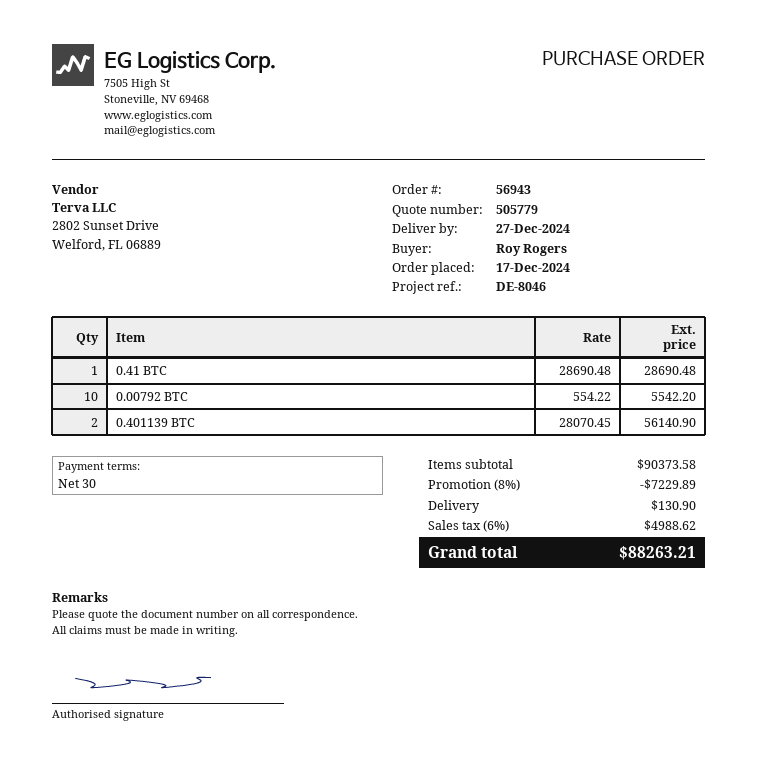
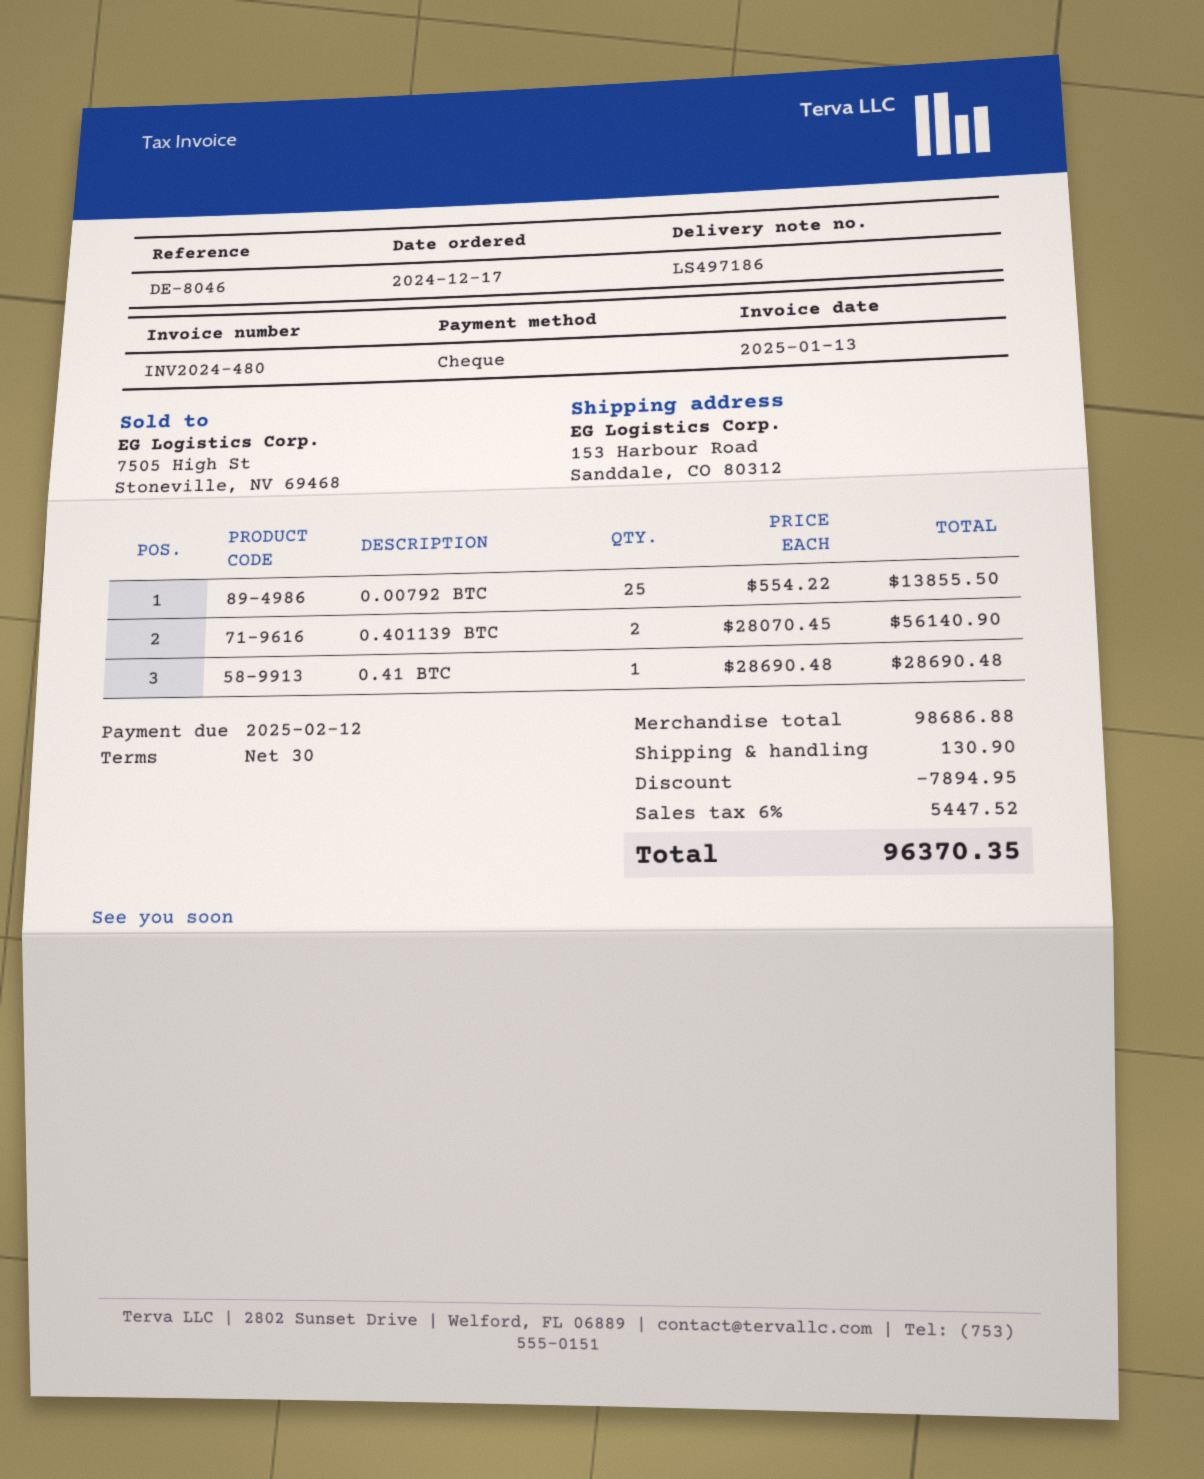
0.00792 BTC: 10 x 554.22 = 5542.20 -> 25 x 554.22 = 13855.50
subtotal: 90373.58 -> 98686.88
discount: 7229.89 -> 7894.95
tax: 6% = 4988.62 -> 6% = 5447.52
total: 88263.21 -> 96370.35

